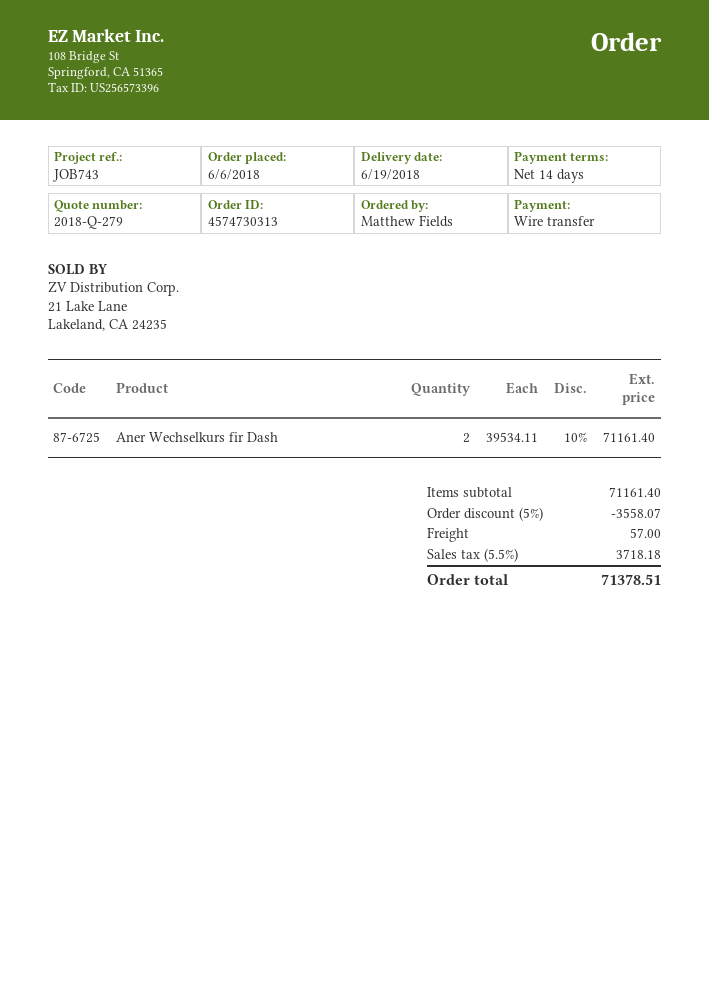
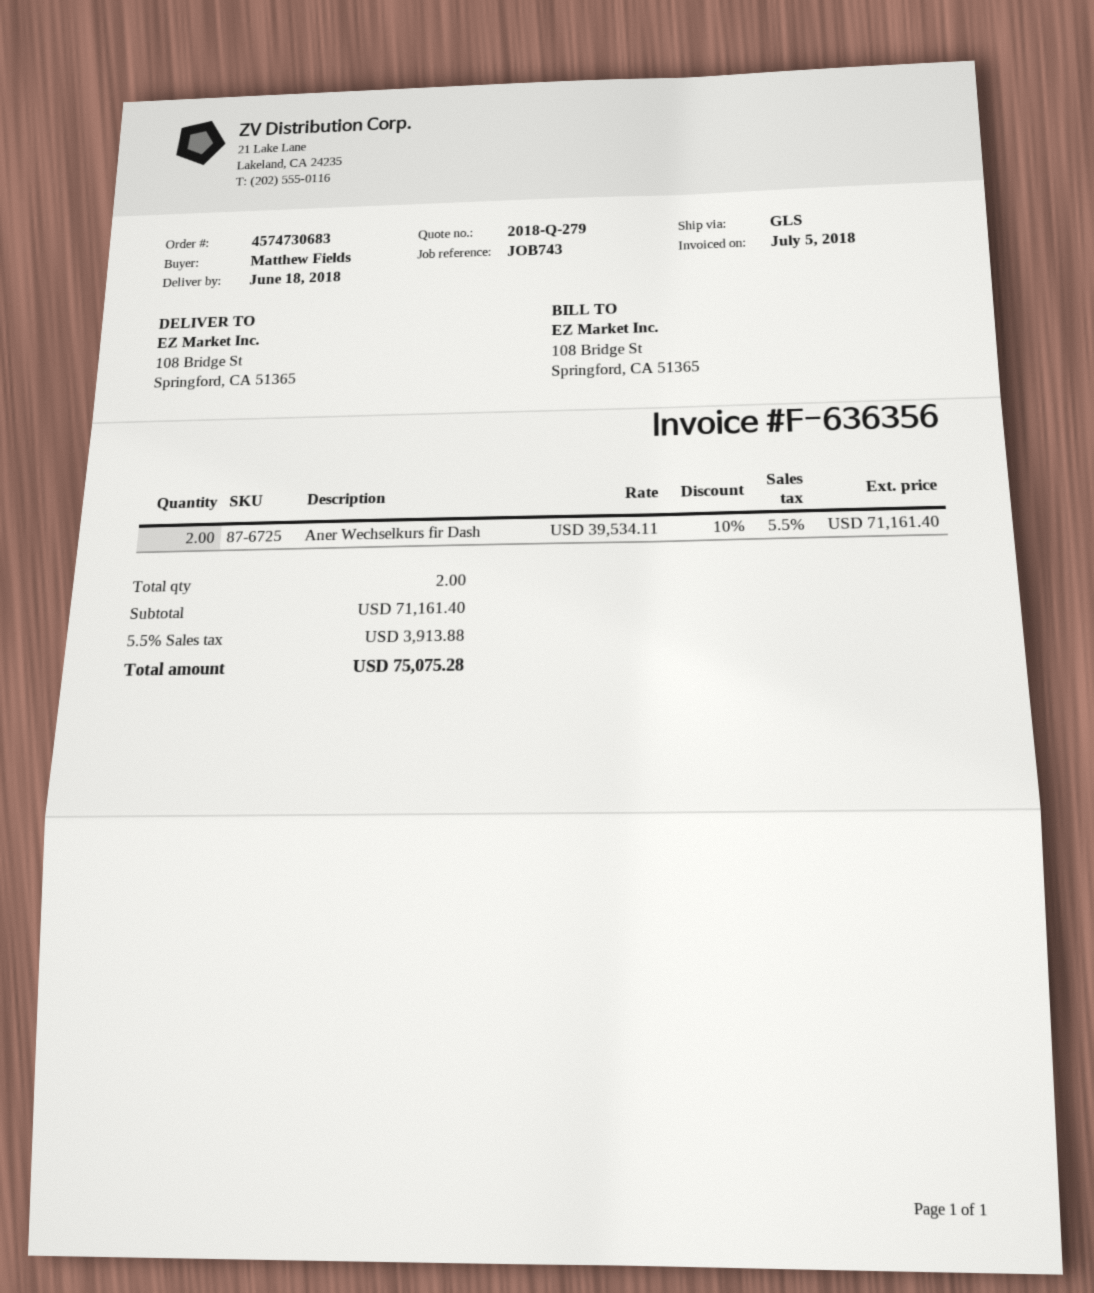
order number: 4574730313 -> 4574730683
delivery date: 2018-06-19 -> 2018-06-18
discount: 5% = 3558.07 -> none
shipping: 57.00 -> none
tax: 5.5% = 3718.18 -> 5.5% = 3913.88
total: 71378.51 -> 75075.28

